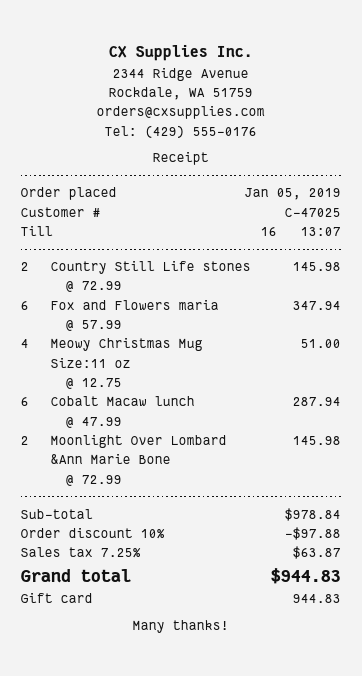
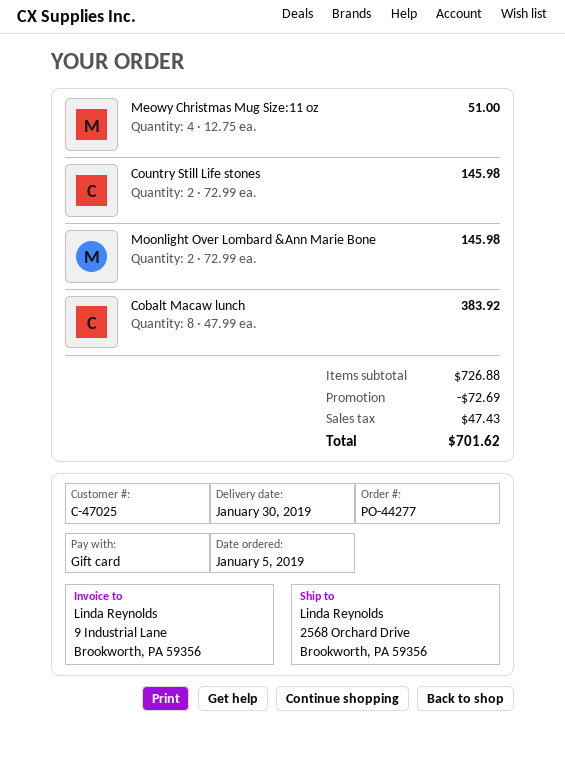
Fox and Flowers maria: 6 x 57.99 = 347.94 -> none
Cobalt Macaw lunch: 6 x 47.99 = 287.94 -> 8 x 47.99 = 383.92
subtotal: 978.84 -> 726.88
discount: 97.88 -> 72.69
tax: 63.87 -> 47.43
total: 944.83 -> 701.62

